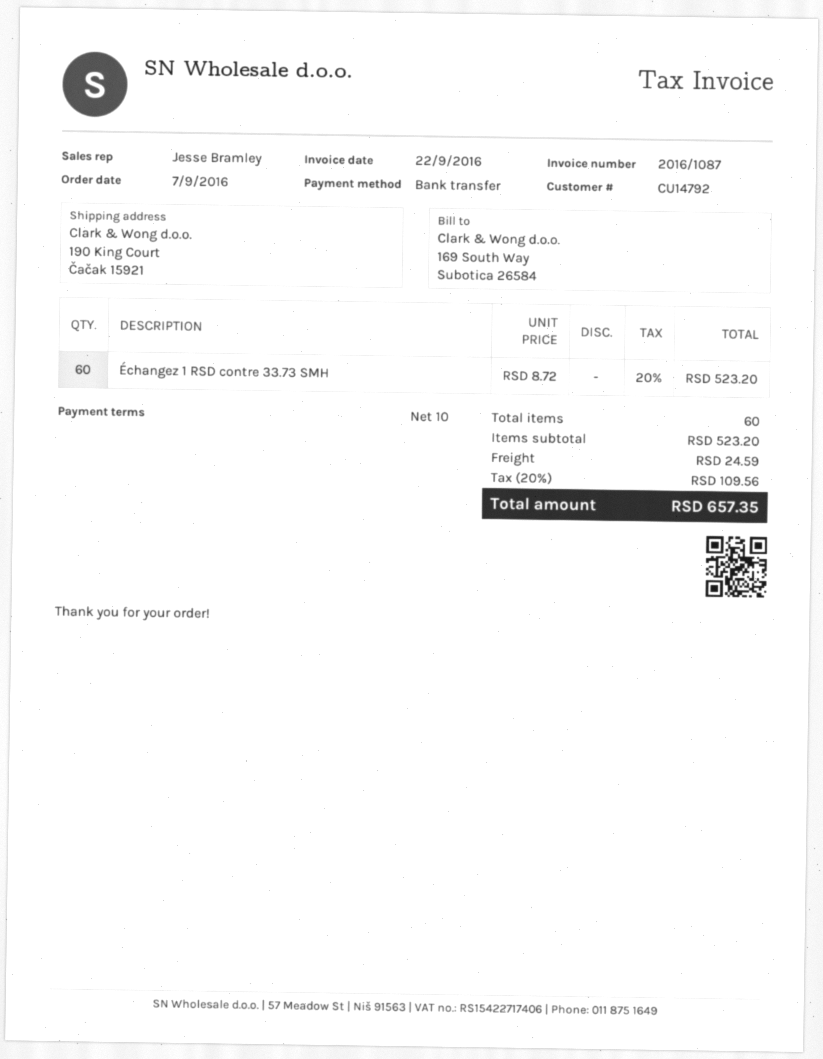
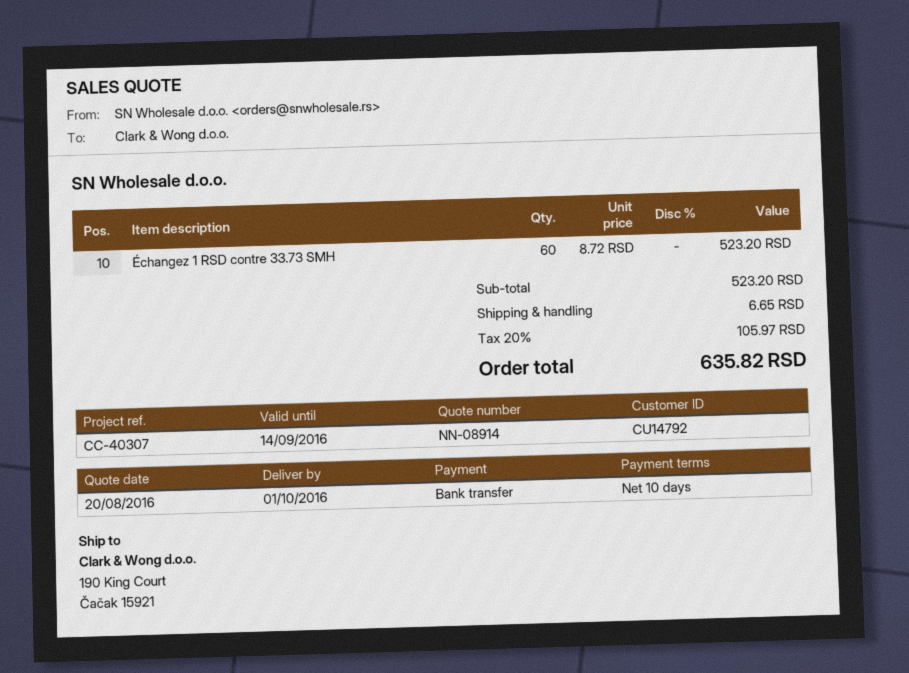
shipping: 24.59 -> 6.65
tax: 20% = 109.56 -> 20% = 105.97
total: 657.35 -> 635.82

